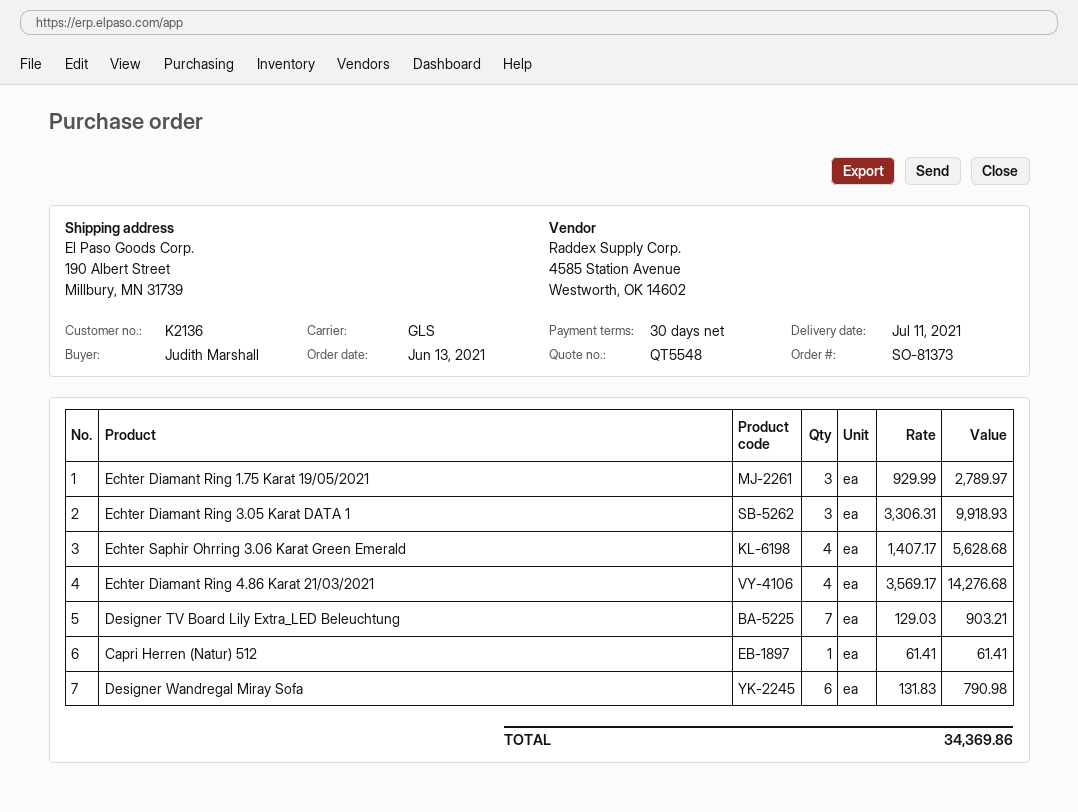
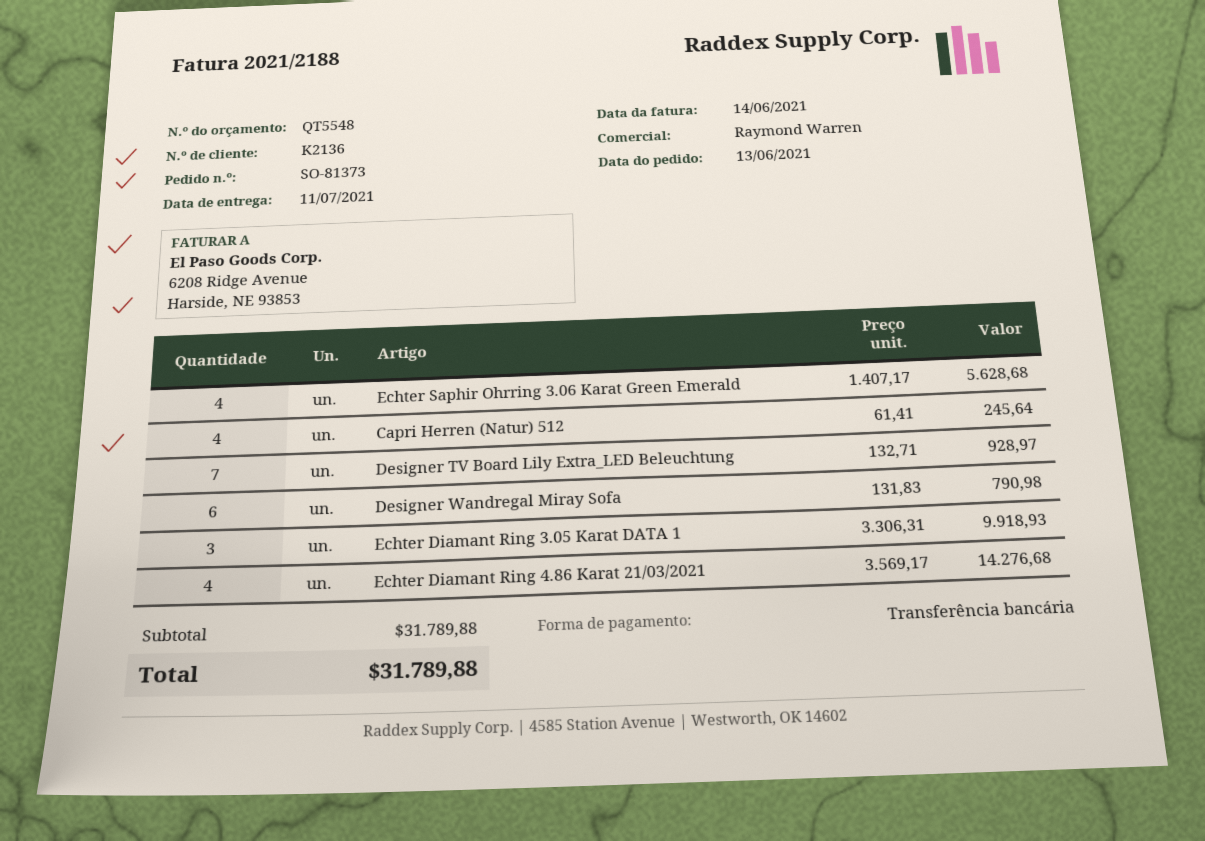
Echter Diamant Ring 1.75 Karat 19/05/2021: 3 x 929.99 = 2789.97 -> none
Designer TV Board Lily Extra_LED Beleuchtung: 7 x 129.03 = 903.21 -> 7 x 132.71 = 928.97
Capri Herren (Natur) 512: 1 x 61.41 = 61.41 -> 4 x 61.41 = 245.64
total: 34369.86 -> 31789.88

